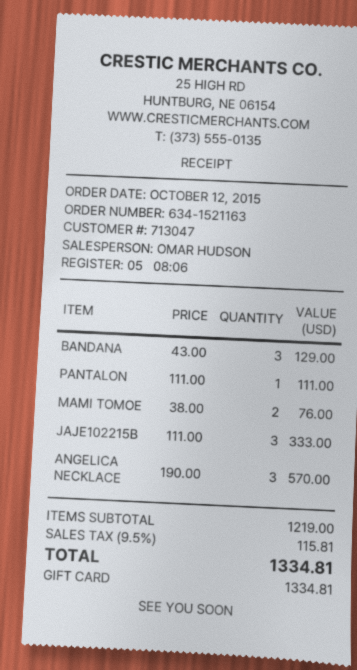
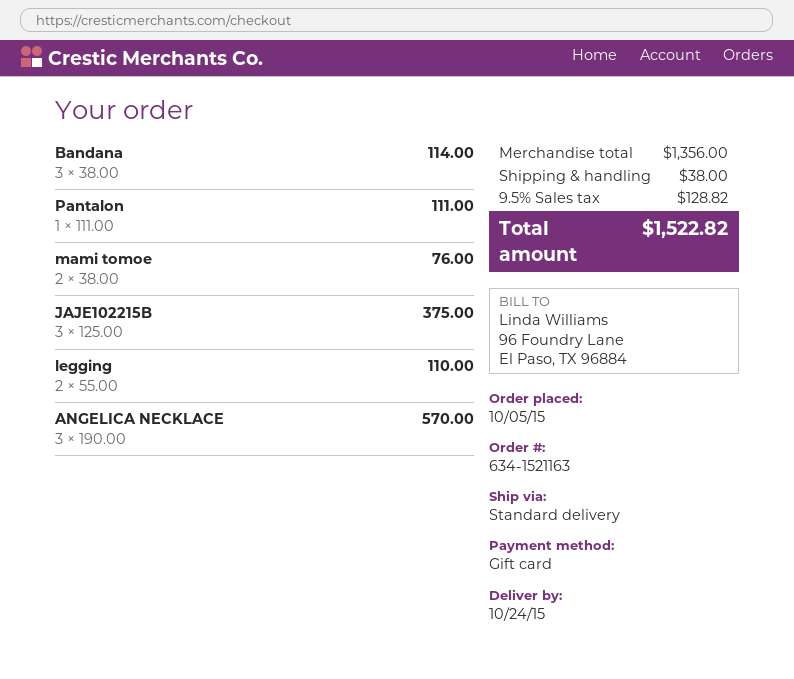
order date: 2015-10-12 -> 2015-10-05
BANDANA: 3 x 43.00 = 129.00 -> 3 x 38.00 = 114.00
JAJE102215B: 3 x 111.00 = 333.00 -> 3 x 125.00 = 375.00
legging: none -> 2 x 55.00 = 110.00
subtotal: 1219.00 -> 1356.00
shipping: none -> 38.00
tax: 9.5% = 115.81 -> 9.5% = 128.82
total: 1334.81 -> 1522.82

